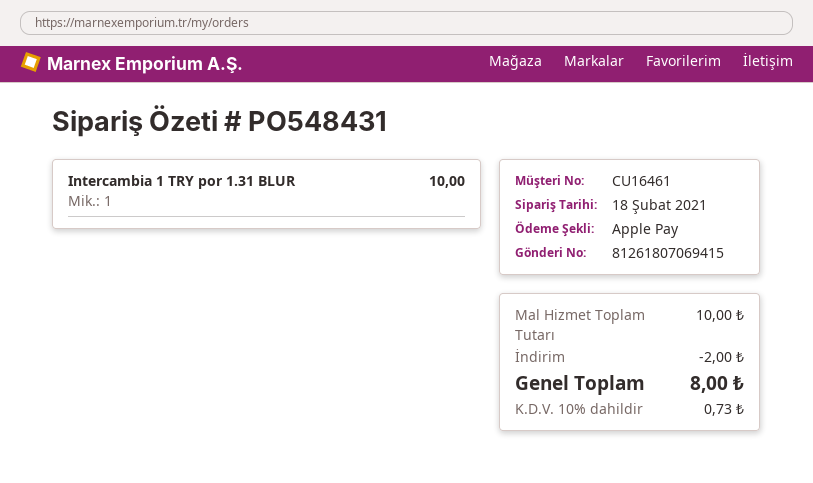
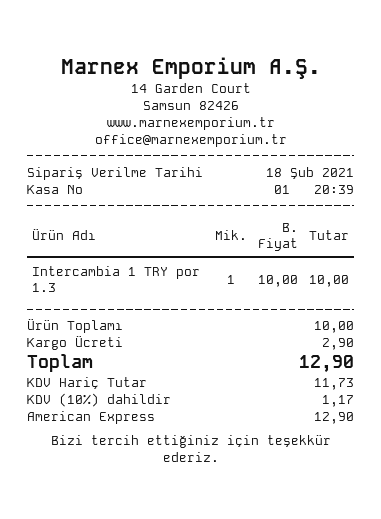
payment method: Apple Pay -> American Express
discount: 2.00 -> none
shipping: none -> 2.90
tax: 10% = 0.73 -> 10% = 1.17
total: 8.00 -> 12.90

